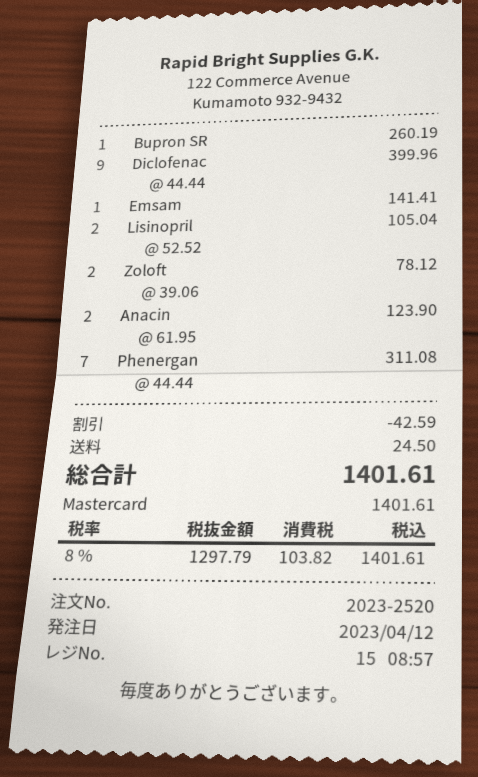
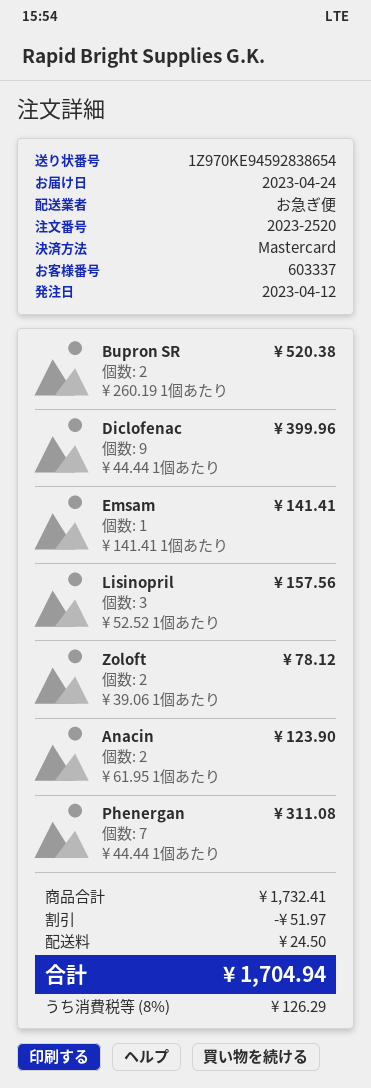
Bupron SR: 1 x 260.19 = 260.19 -> 2 x 260.19 = 520.38
Lisinopril: 2 x 52.52 = 105.04 -> 3 x 52.52 = 157.56
discount: 42.59 -> 51.97
tax: 8% = 103.82 -> 8% = 126.29
total: 1401.61 -> 1704.94

